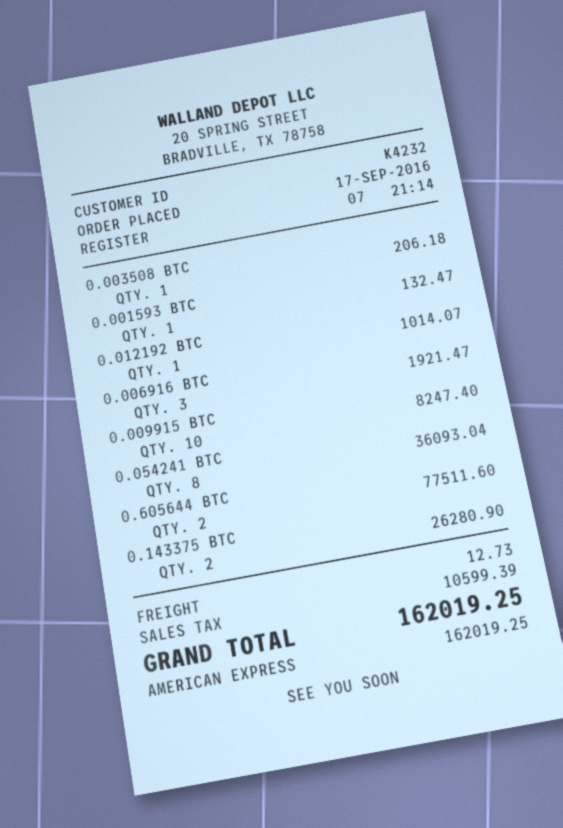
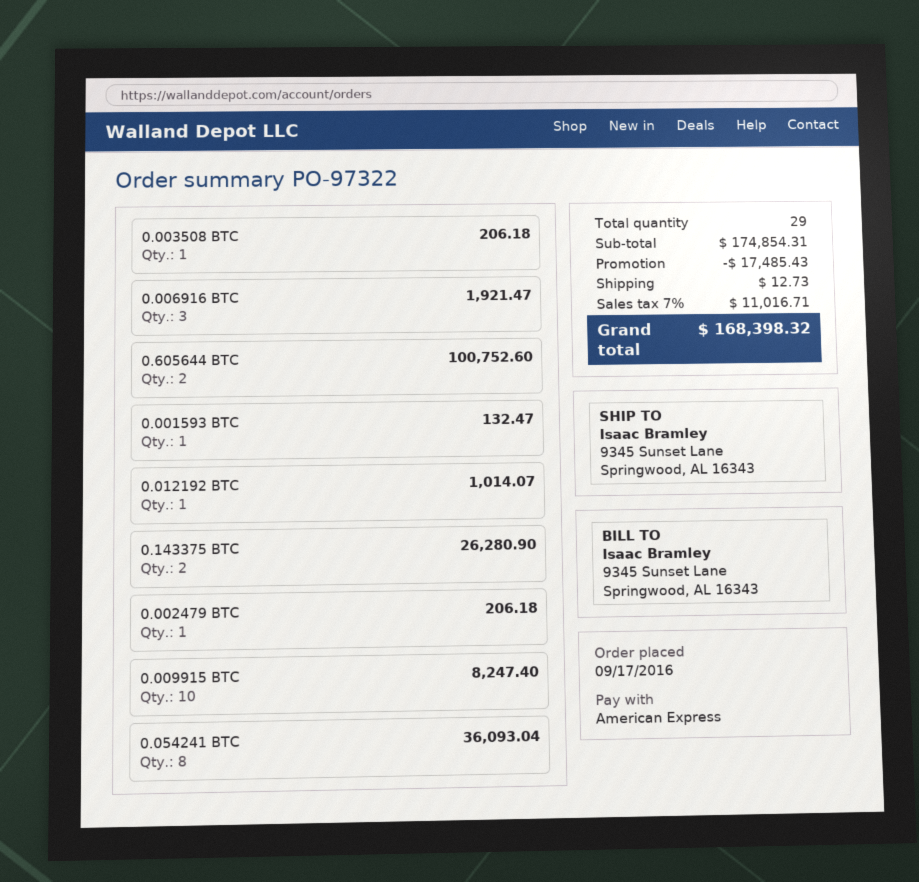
0.605644 BTC: 2 for 77511.60 -> 2 for 100752.60
0.002479 BTC: none -> 1 for 206.18
discount: none -> 17485.43
tax: 10599.39 -> 11016.71
total: 162019.25 -> 168398.32

